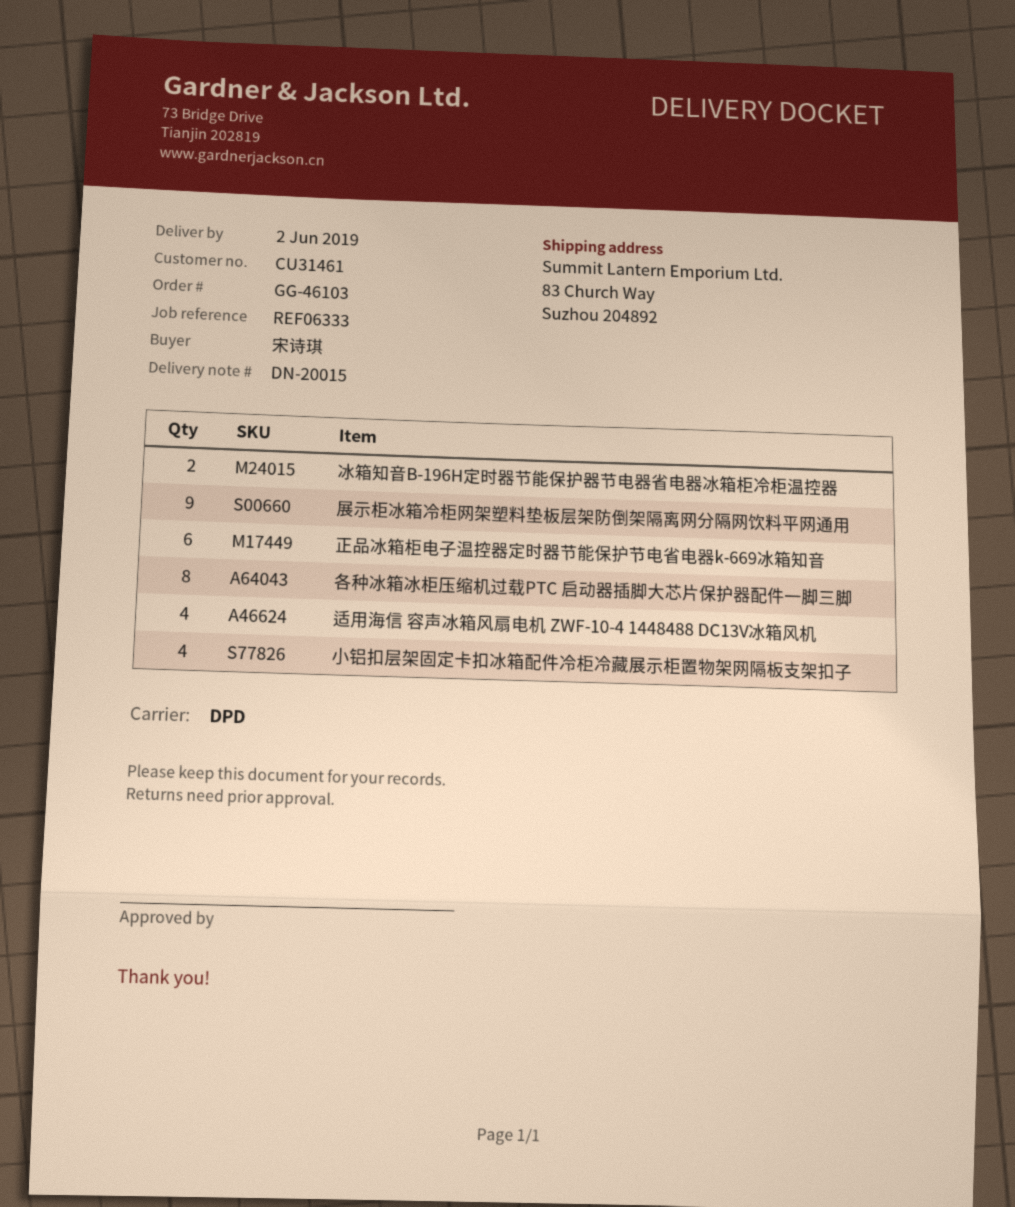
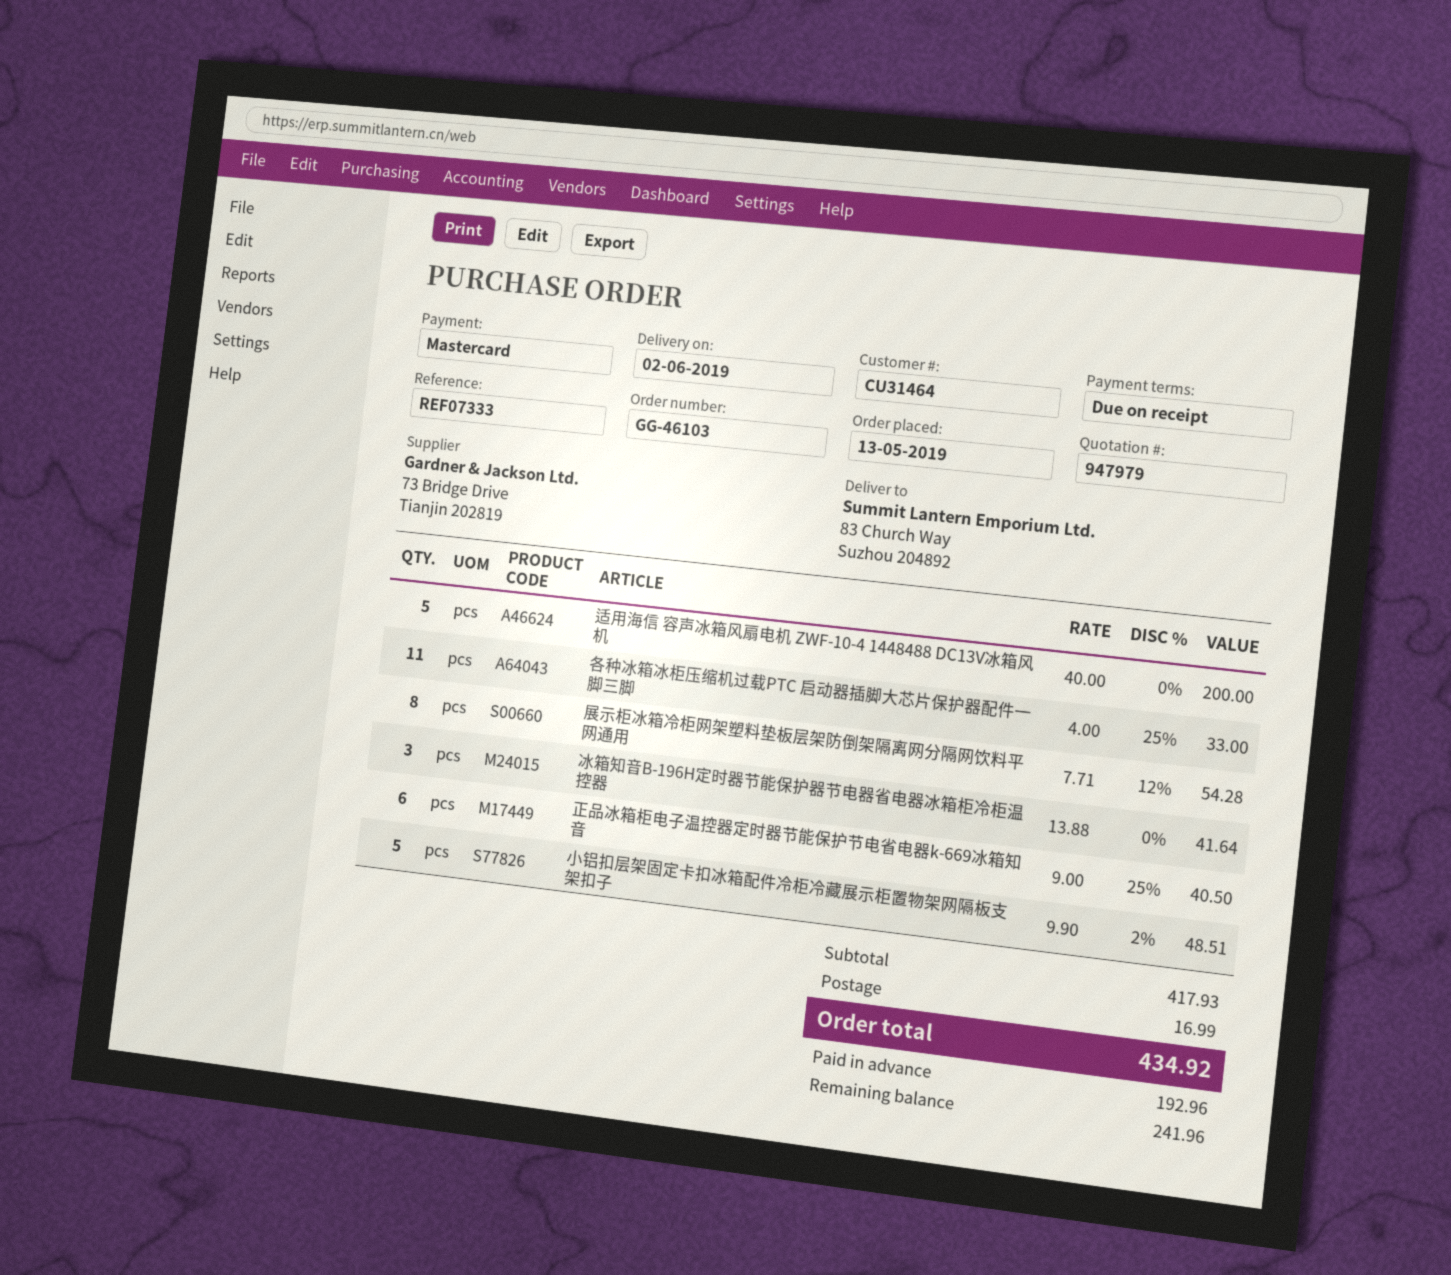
customer number: CU31461 -> CU31464
reference: REF06333 -> REF07333
冰箱知音B-196H定时器节能保护器节电器省电器冰箱柜冷柜温控器: 2 -> 3
展示柜冰箱冷柜网架塑料垫板层架防倒架隔离网分隔网饮料平网通用: 9 -> 8
各种冰箱冰柜压缩机过载PTC 启动器插脚大芯片保护器配件一脚三脚: 8 -> 11
适用海信 容声冰箱风扇电机 ZWF-10-4 1448488 DC13V冰箱风机: 4 -> 5
小铝扣层架固定卡扣冰箱配件冷柜冷藏展示柜置物架网隔板支架扣子: 4 -> 5

